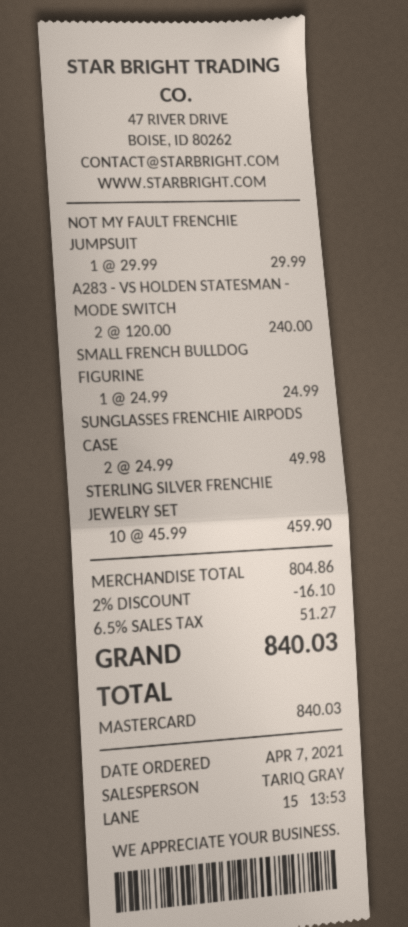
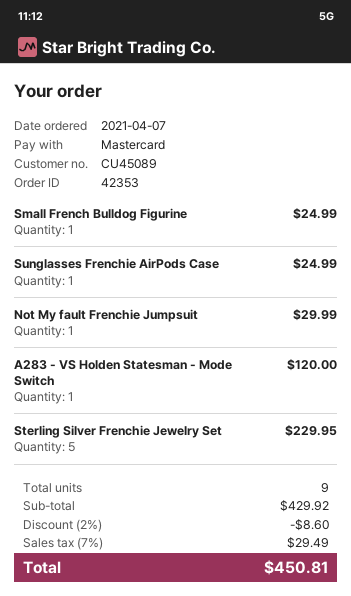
A283 - VS HOLDEN STATESMAN - MODE SWITCH: 2 for 240.00 -> 1 for 120.00
SUNGLASSES FRENCHIE AIRPODS CASE: 2 for 49.98 -> 1 for 24.99
STERLING SILVER FRENCHIE JEWELRY SET: 10 for 459.90 -> 5 for 229.95
subtotal: 804.86 -> 429.92
discount: 2% = 16.10 -> 2% = 8.60
tax: 6.5% = 51.27 -> 7% = 29.49
total: 840.03 -> 450.81

